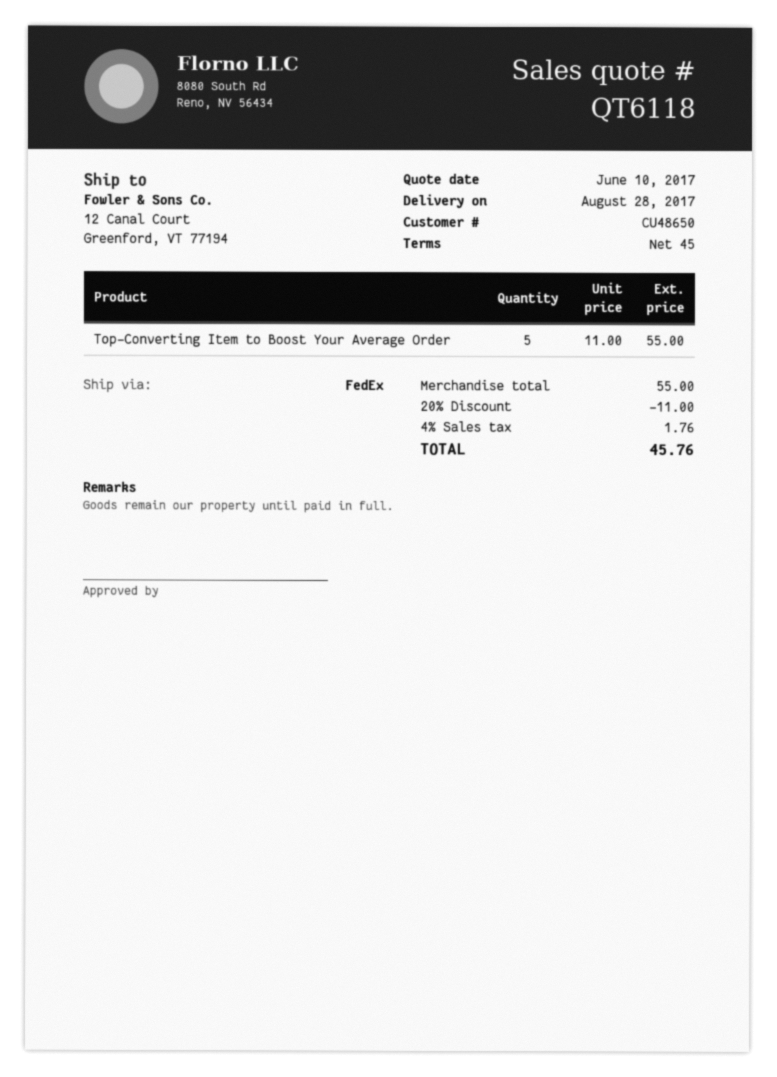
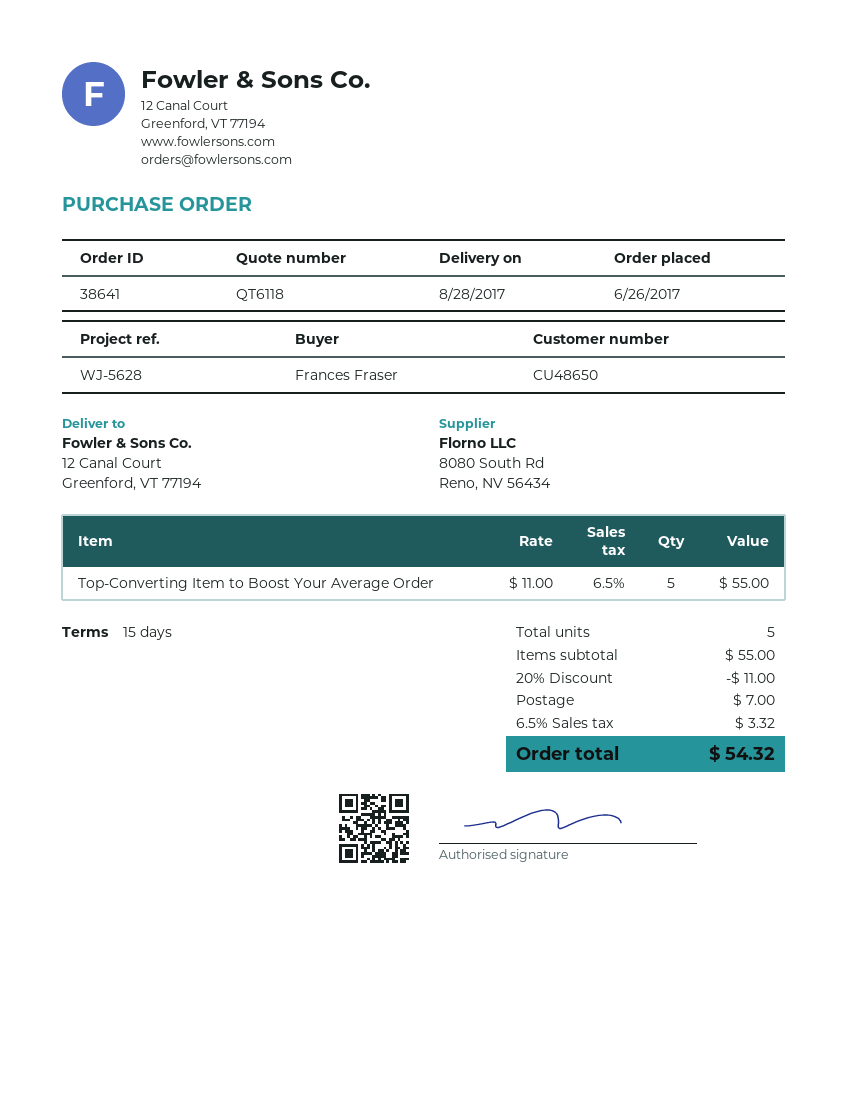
payment terms: 45 days -> 15 days
shipping: none -> 7.00
tax: 4% = 1.76 -> 6.5% = 3.32
total: 45.76 -> 54.32

